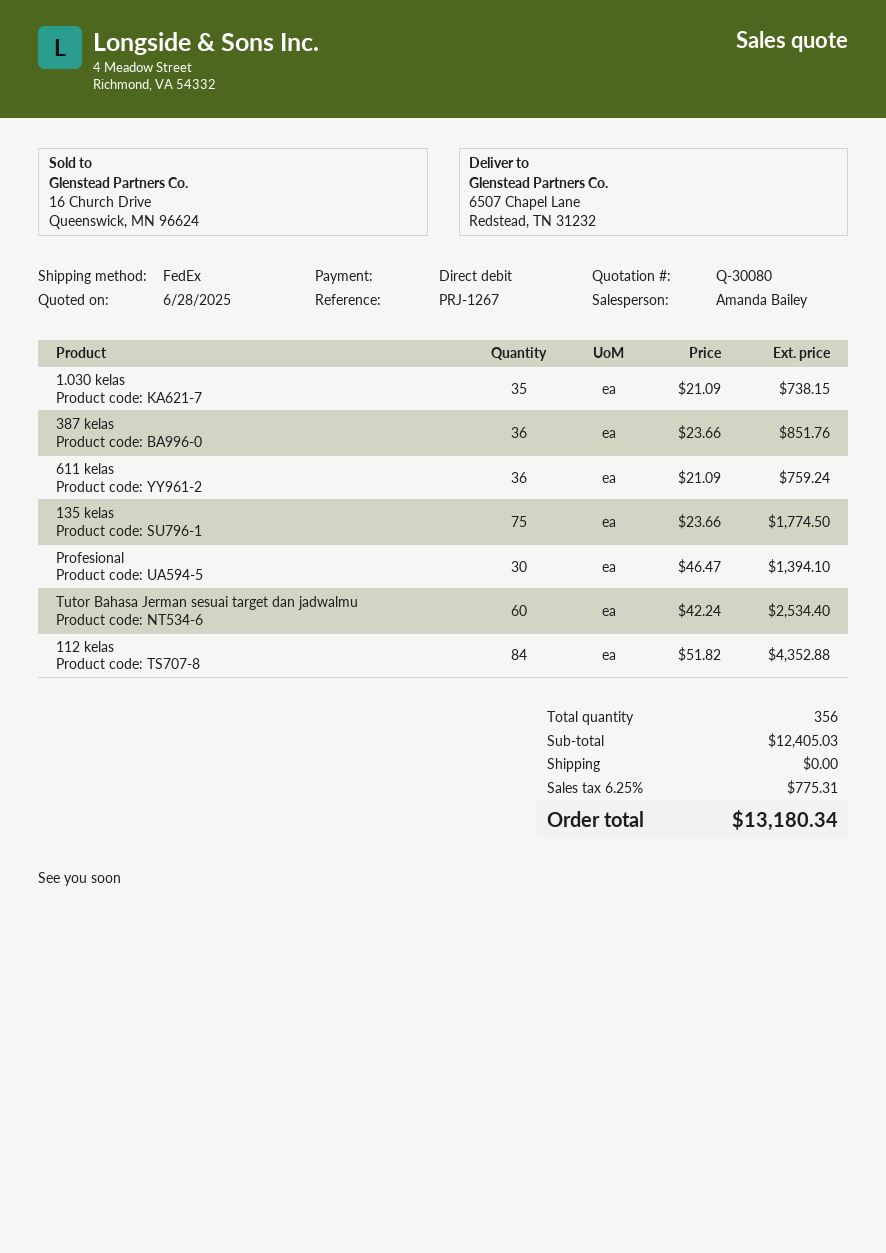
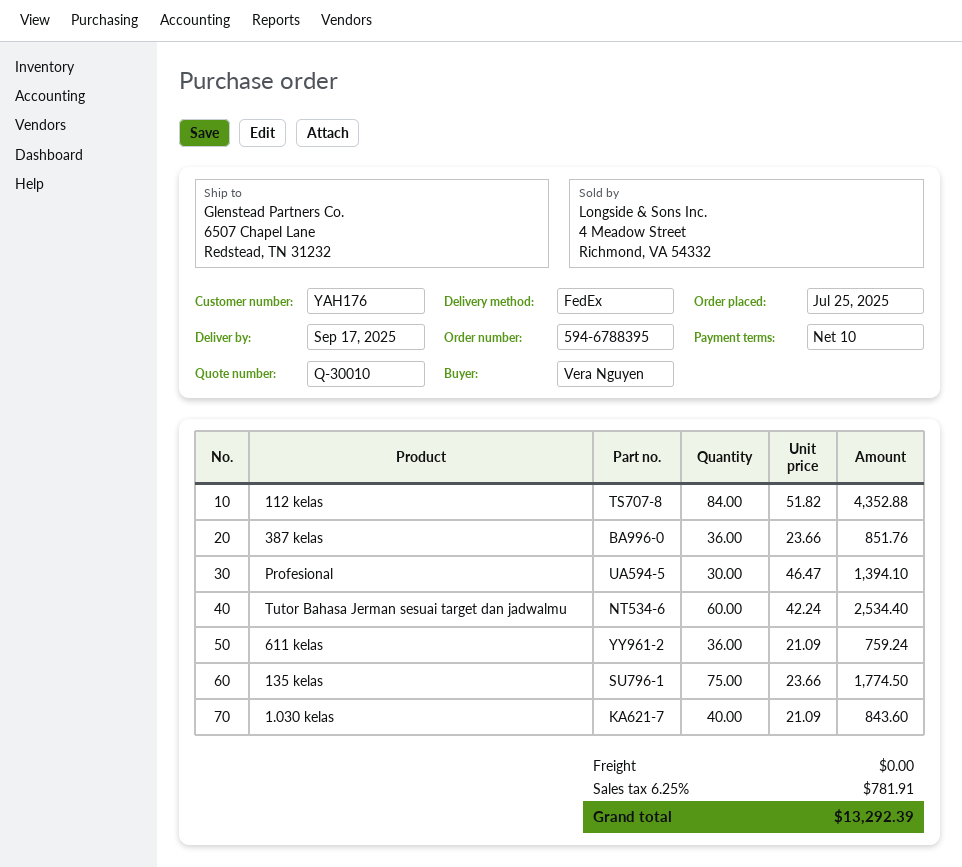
quote number: Q-30080 -> Q-30010
1.030 kelas: 35 x 21.09 = 738.15 -> 40 x 21.09 = 843.60
tax: 6.25% = 775.31 -> 6.25% = 781.91
total: 13180.34 -> 13292.39

